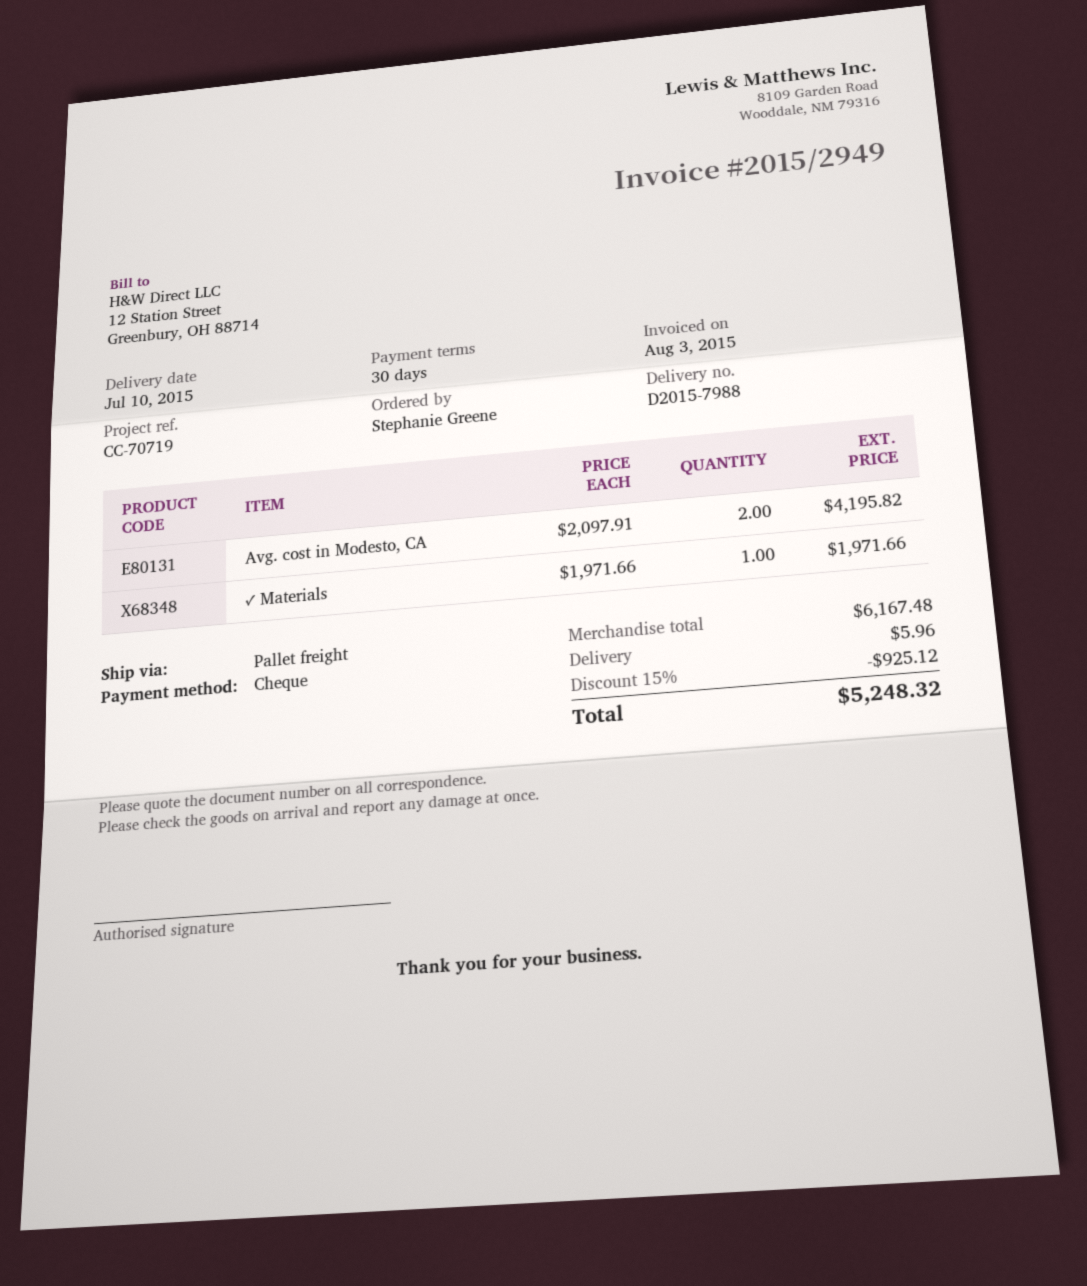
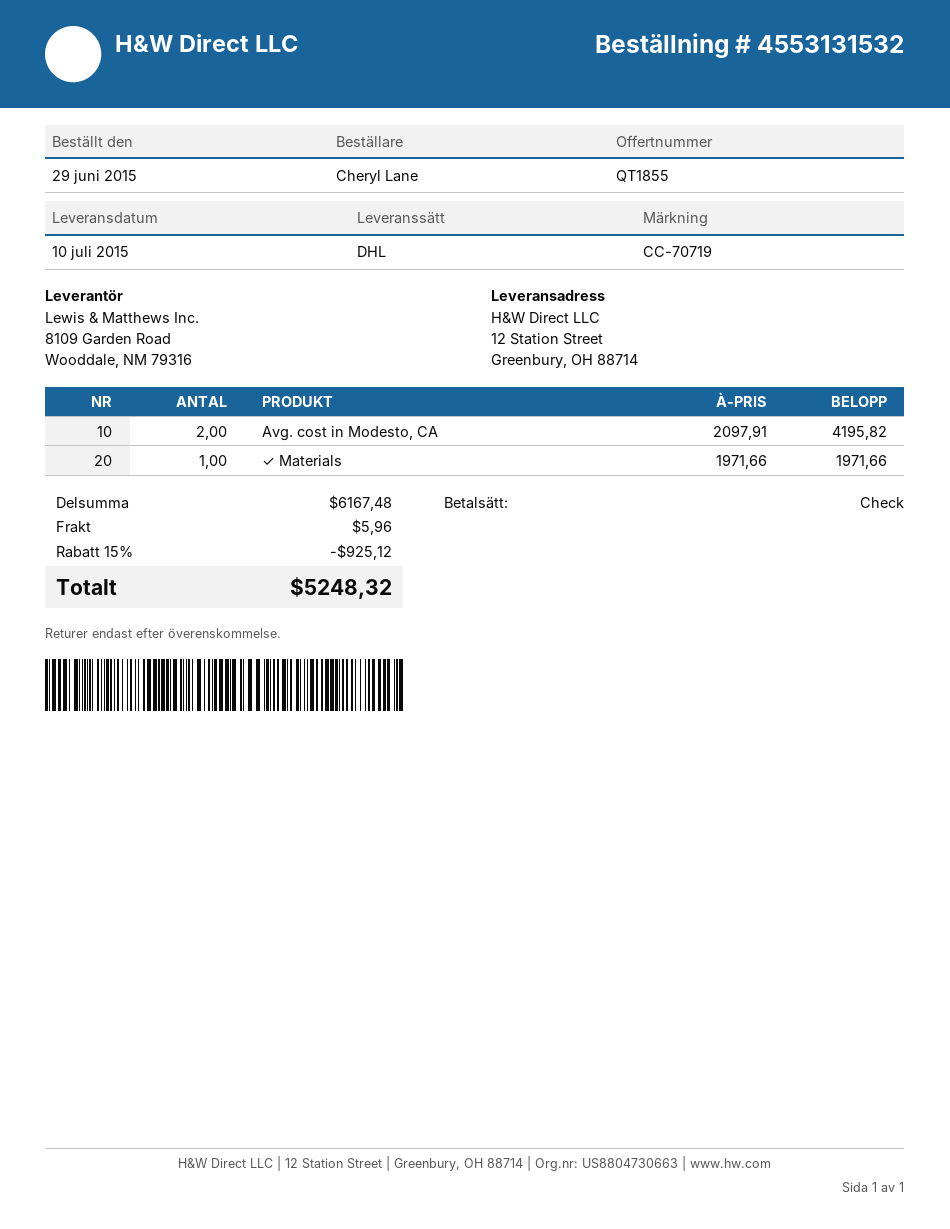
ordered by: Stephanie Greene -> Cheryl Lane
shipping method: pallet freight -> DHL

